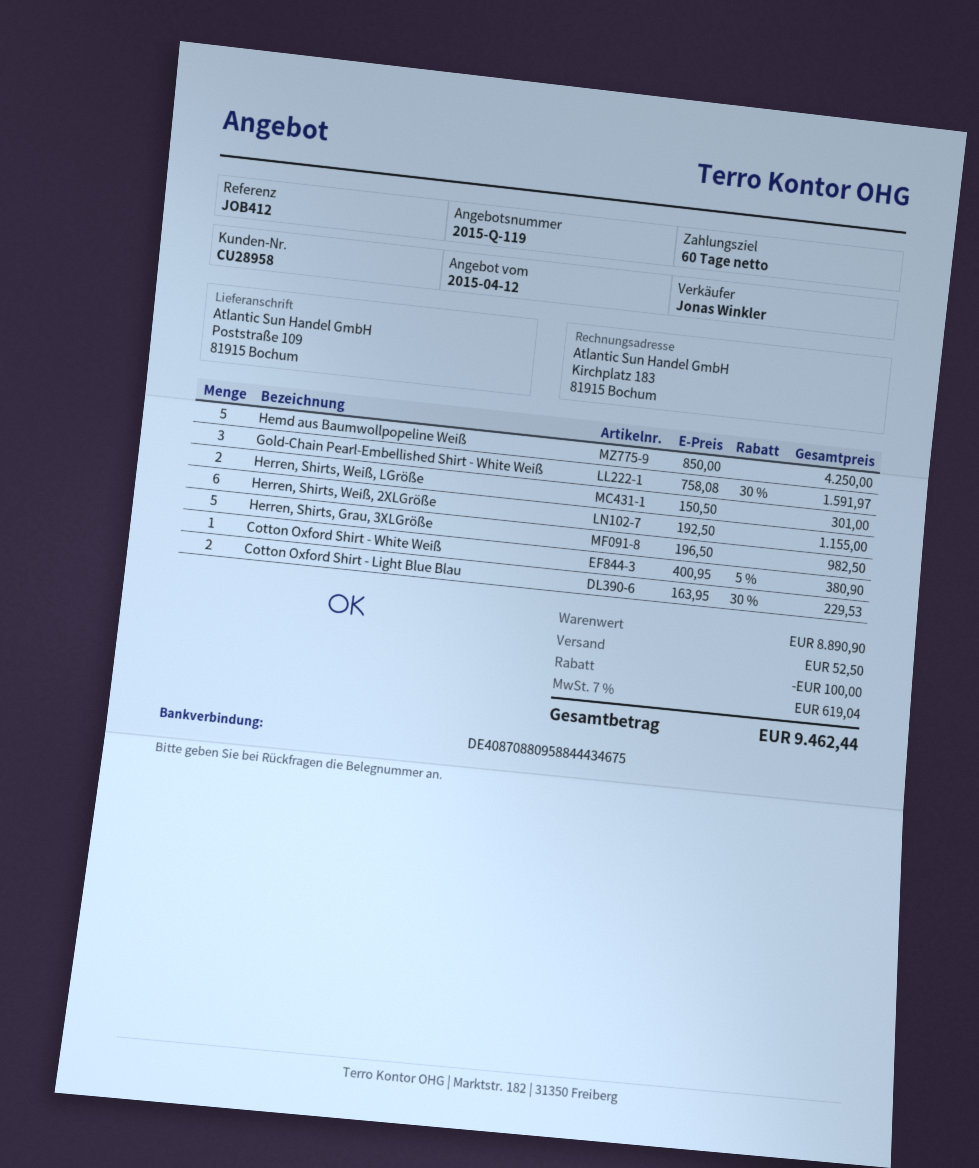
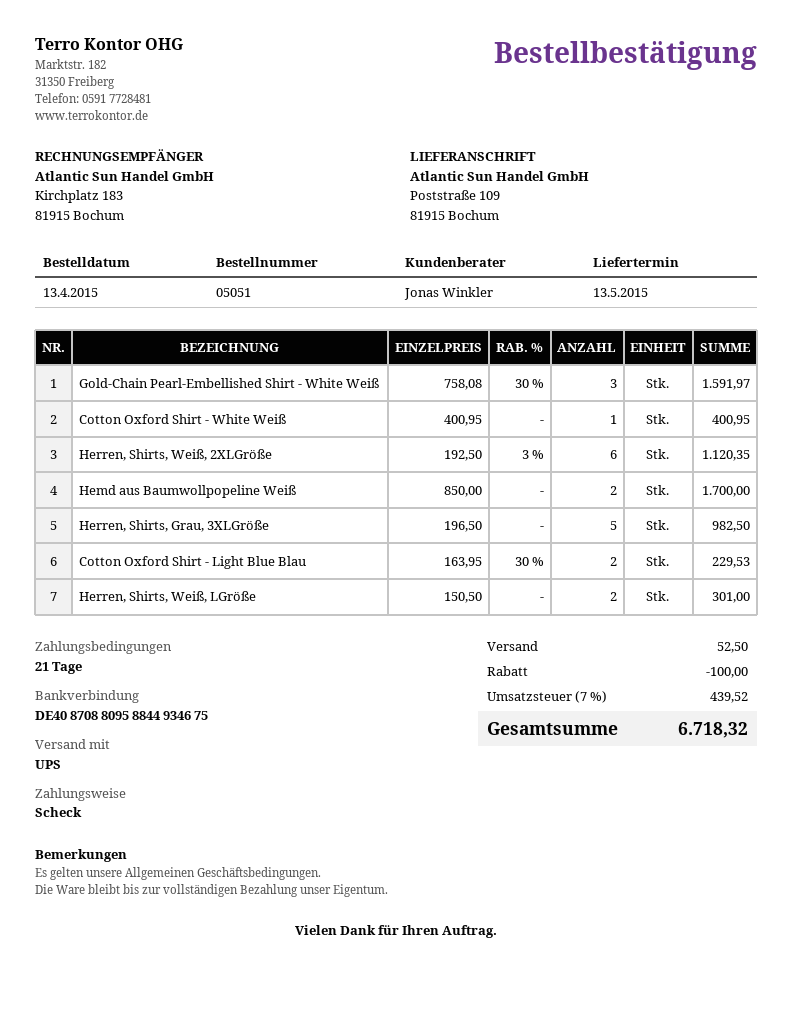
payment terms: 60 days -> 21 days
bank account: DE40870880958844434675 -> DE40870880958844934675
Hemd aus Baumwollpopeline Weiß: 5 x 850.00 = 4250.00 -> 2 x 850.00 = 1700.00
Herren, Shirts, Weiß, 2XLGröße: 6 x 192.50 = 1155.00 -> 6 x 192.50 - 3% = 1120.35
Cotton Oxford Shirt - White Weiß: 1 x 400.95 - 5% = 380.90 -> 1 x 400.95 = 400.95
tax: 7% = 619.04 -> 7% = 439.52
total: 9462.44 -> 6718.32

